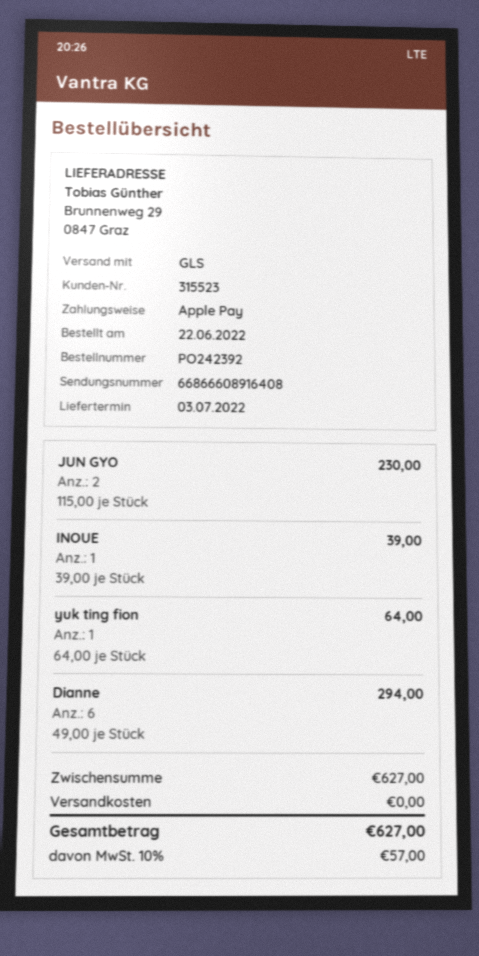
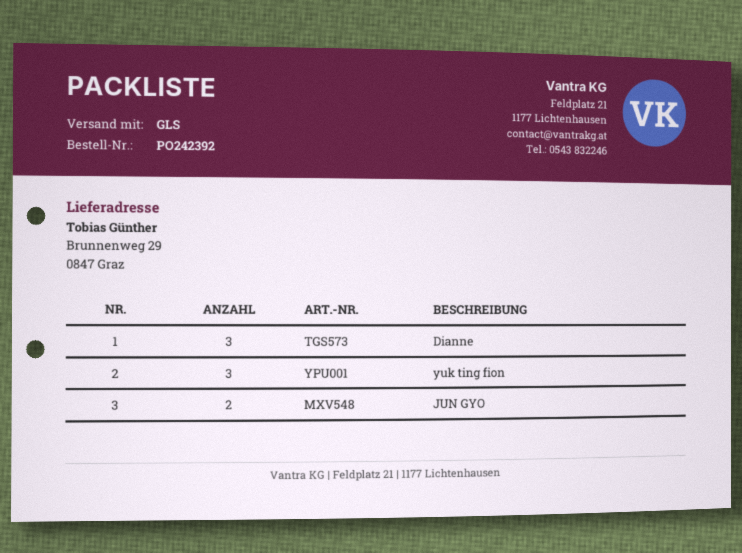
INOUE: 1 -> none
yuk ting fion: 1 -> 3
Dianne: 6 -> 3

